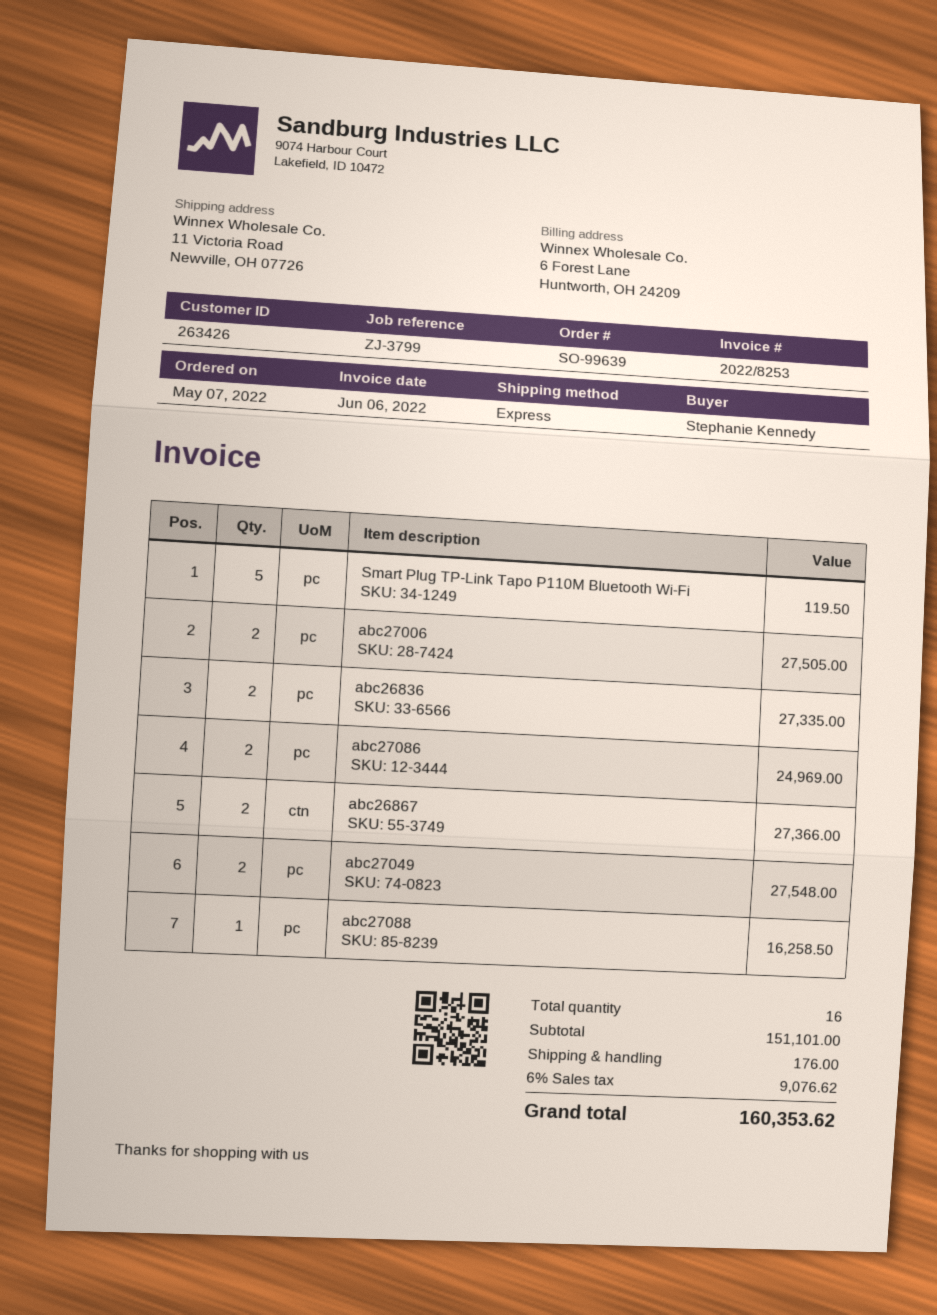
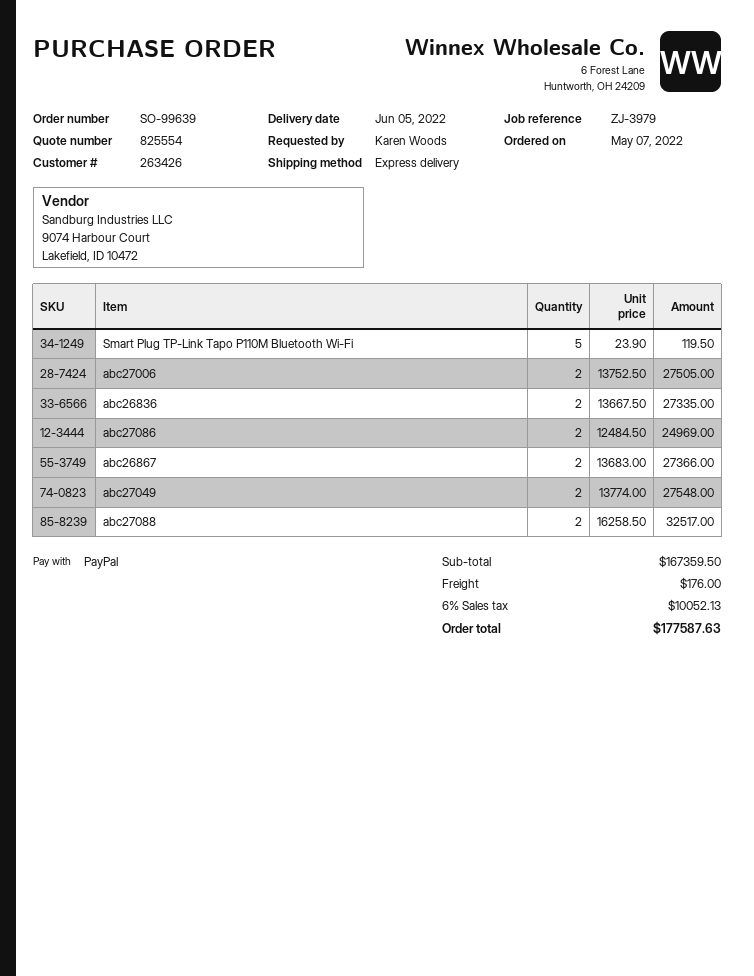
reference: ZJ-3799 -> ZJ-3979
ordered by: Stephanie Kennedy -> Karen Woods
abc27088: 1 for 16258.50 -> 2 for 32517.00
subtotal: 151101.00 -> 167359.50
tax: 6% = 9076.62 -> 6% = 10052.13
total: 160353.62 -> 177587.63

